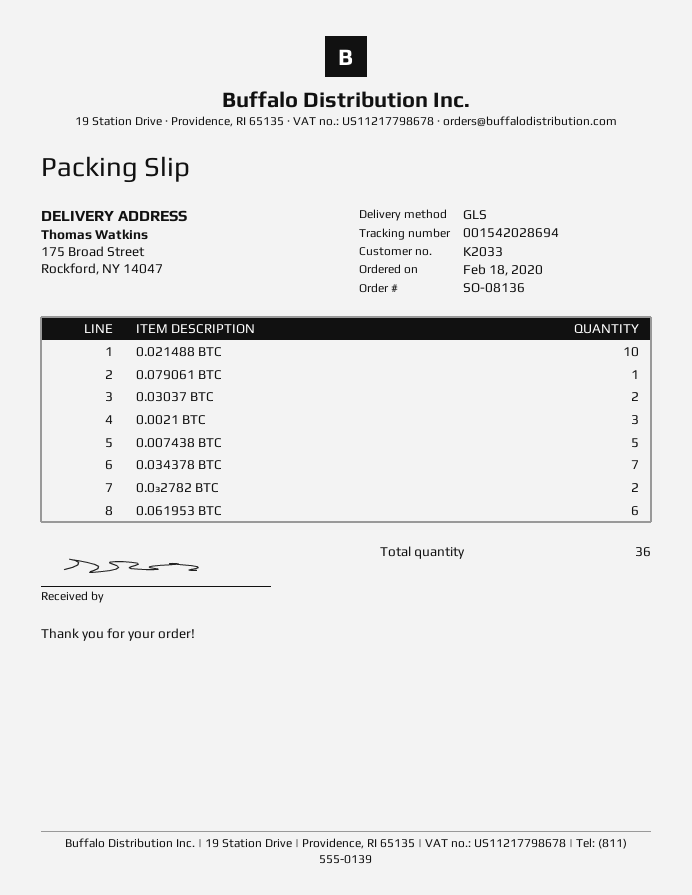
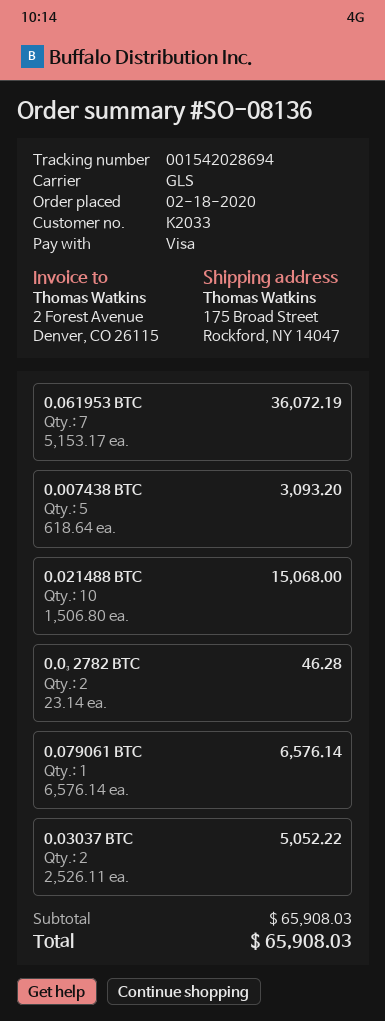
0.0021 BTC: 3 -> none
0.034378 BTC: 7 -> none
0.061953 BTC: 6 -> 7

